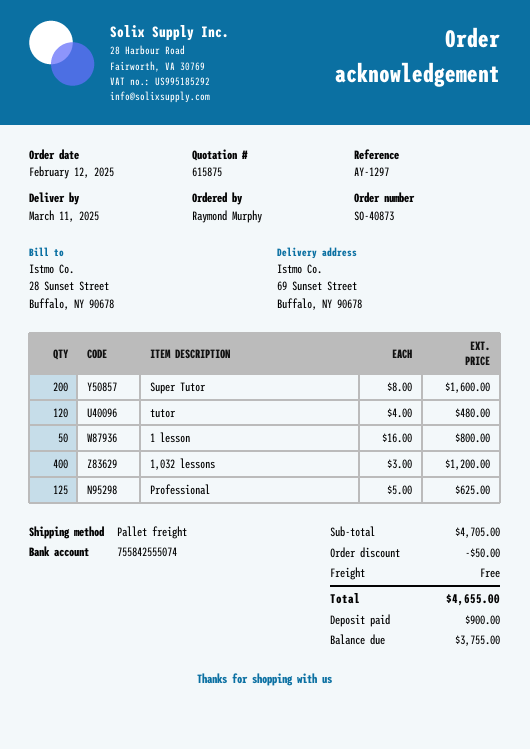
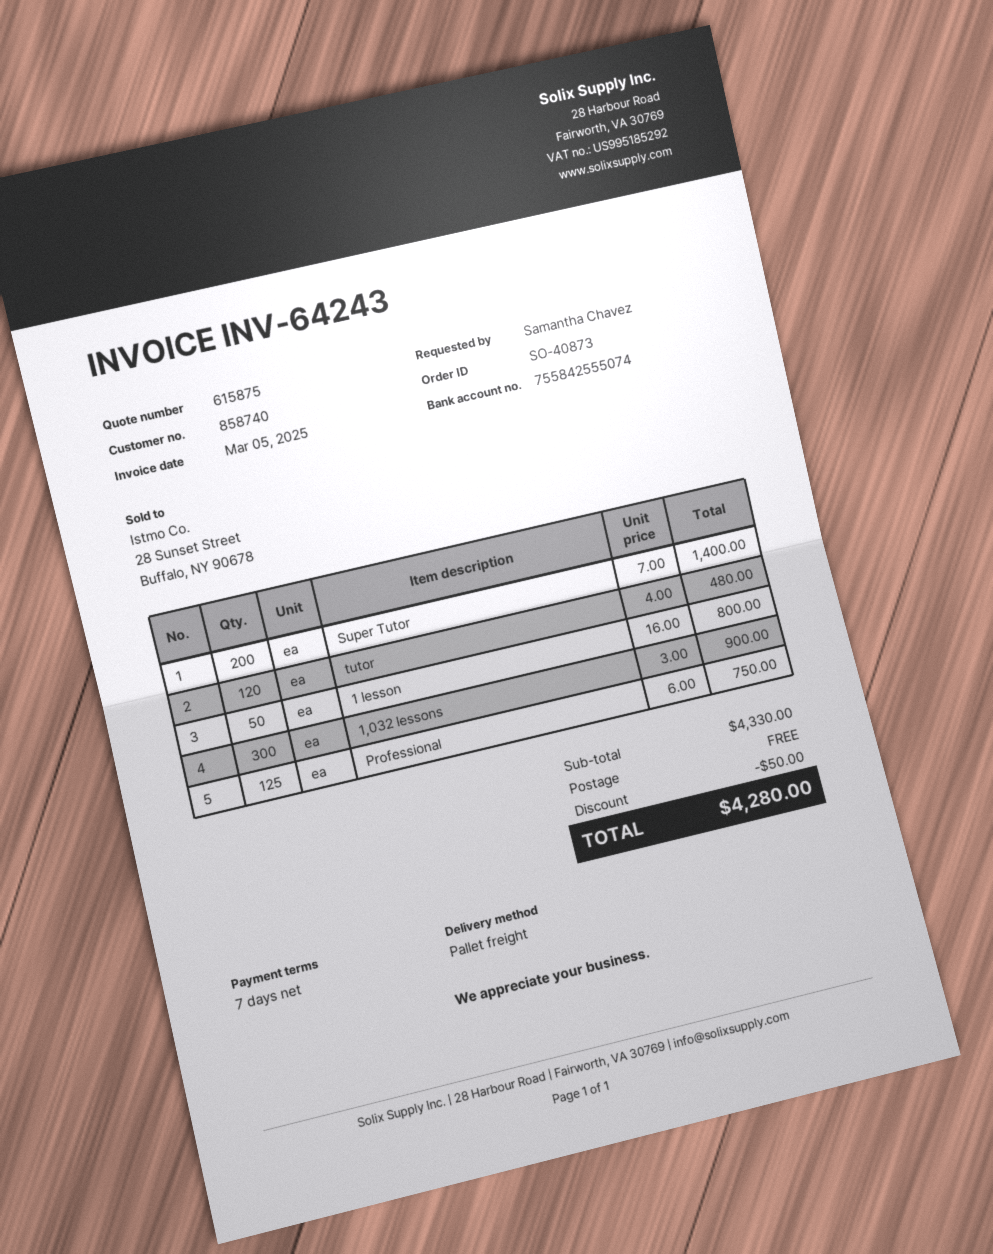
ordered by: Raymond Murphy -> Samantha Chavez
Super Tutor: 200 x 8.00 = 1600.00 -> 200 x 7.00 = 1400.00
1,032 lessons: 400 x 3.00 = 1200.00 -> 300 x 3.00 = 900.00
Professional: 125 x 5.00 = 625.00 -> 125 x 6.00 = 750.00
subtotal: 4705.00 -> 4330.00
total: 4655.00 -> 4280.00

